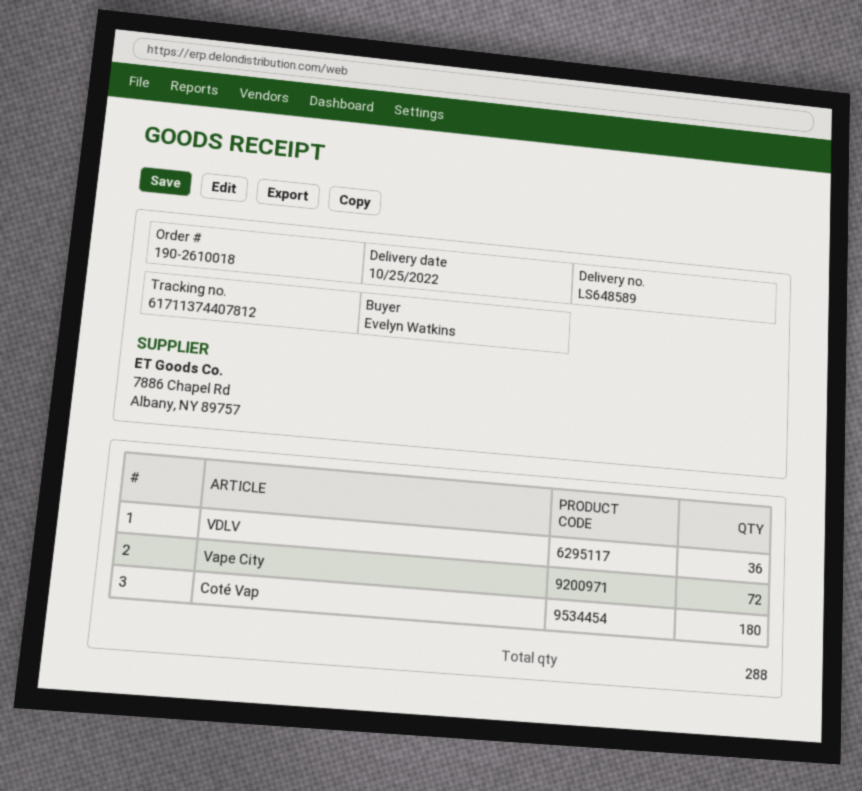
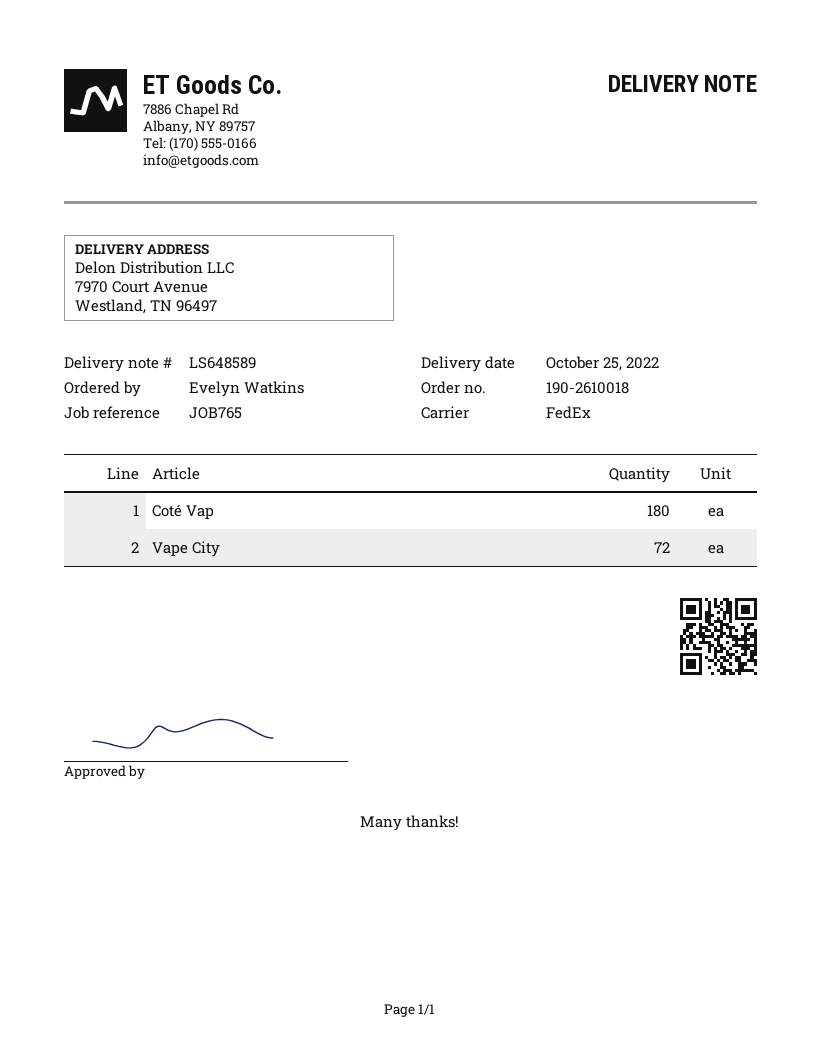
VDLV: 36 -> none

